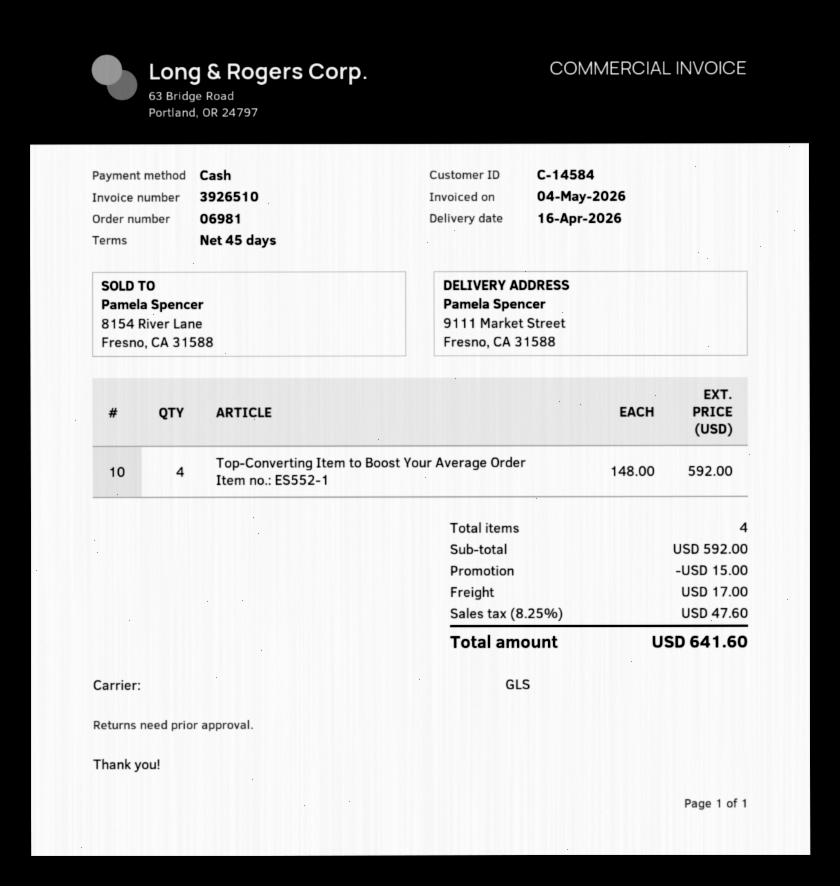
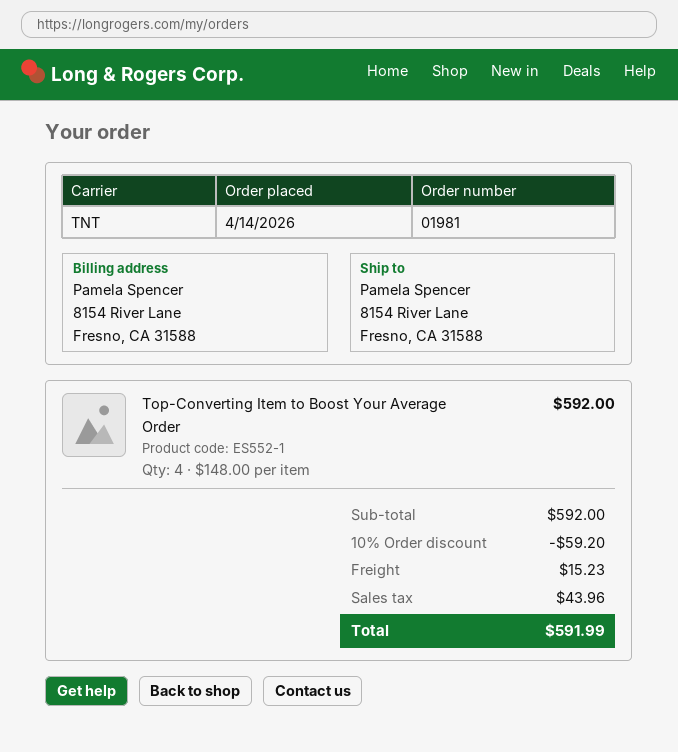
order number: 06981 -> 01981
shipping method: GLS -> TNT
ship to: 9111 Market Street, Fresno, CA 31588 -> 8154 River Lane, Fresno, CA 31588
discount: 15.00 -> 59.20
shipping: 17.00 -> 15.23
tax: 47.60 -> 43.96
total: 641.60 -> 591.99

